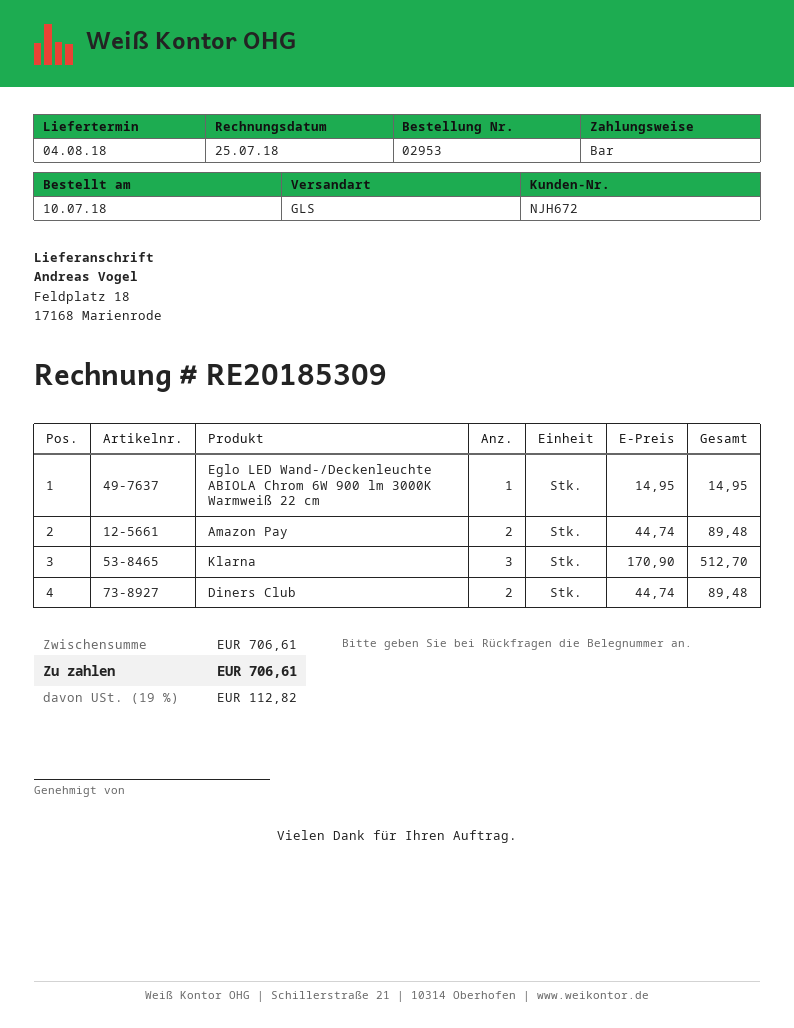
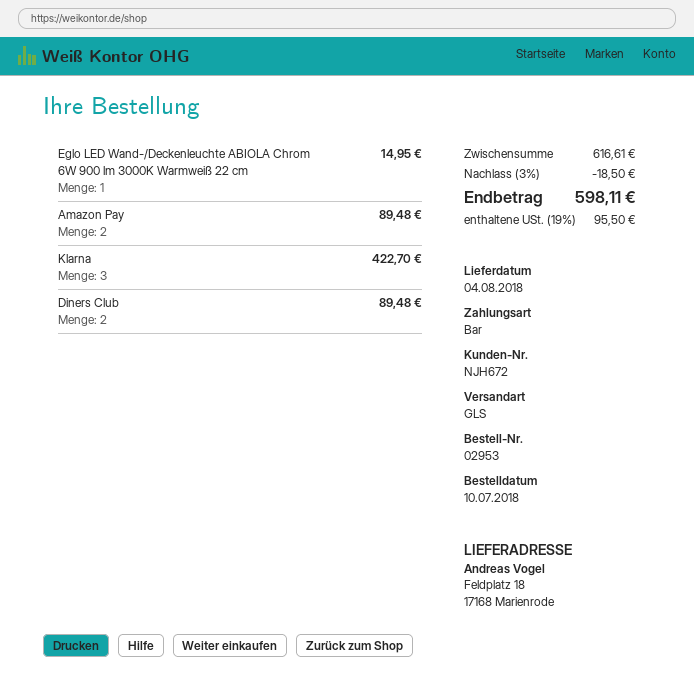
Klarna: 3 for 512.70 -> 3 for 422.70
subtotal: 706.61 -> 616.61
discount: none -> 3% = 18.50
tax: 19% = 112.82 -> 19% = 95.50
total: 706.61 -> 598.11

